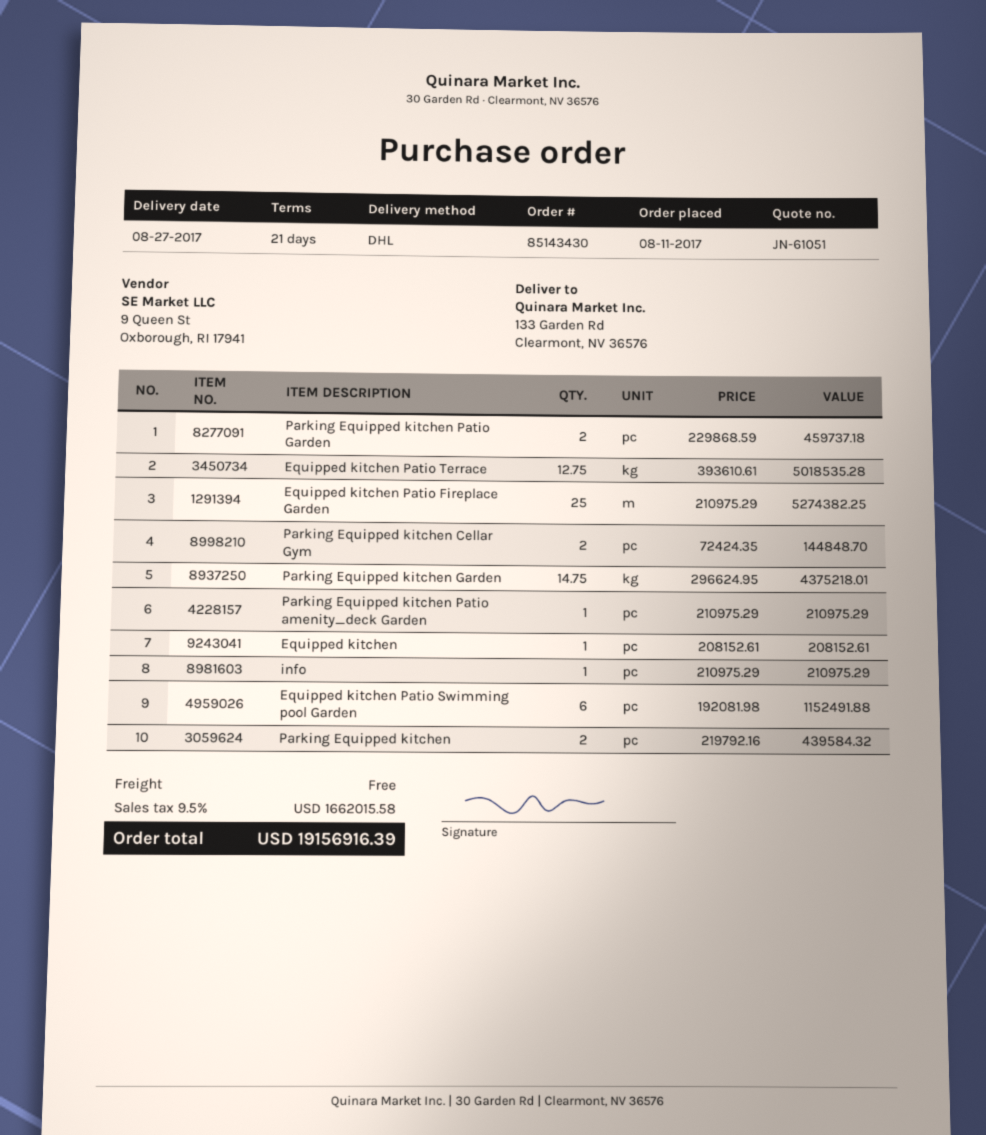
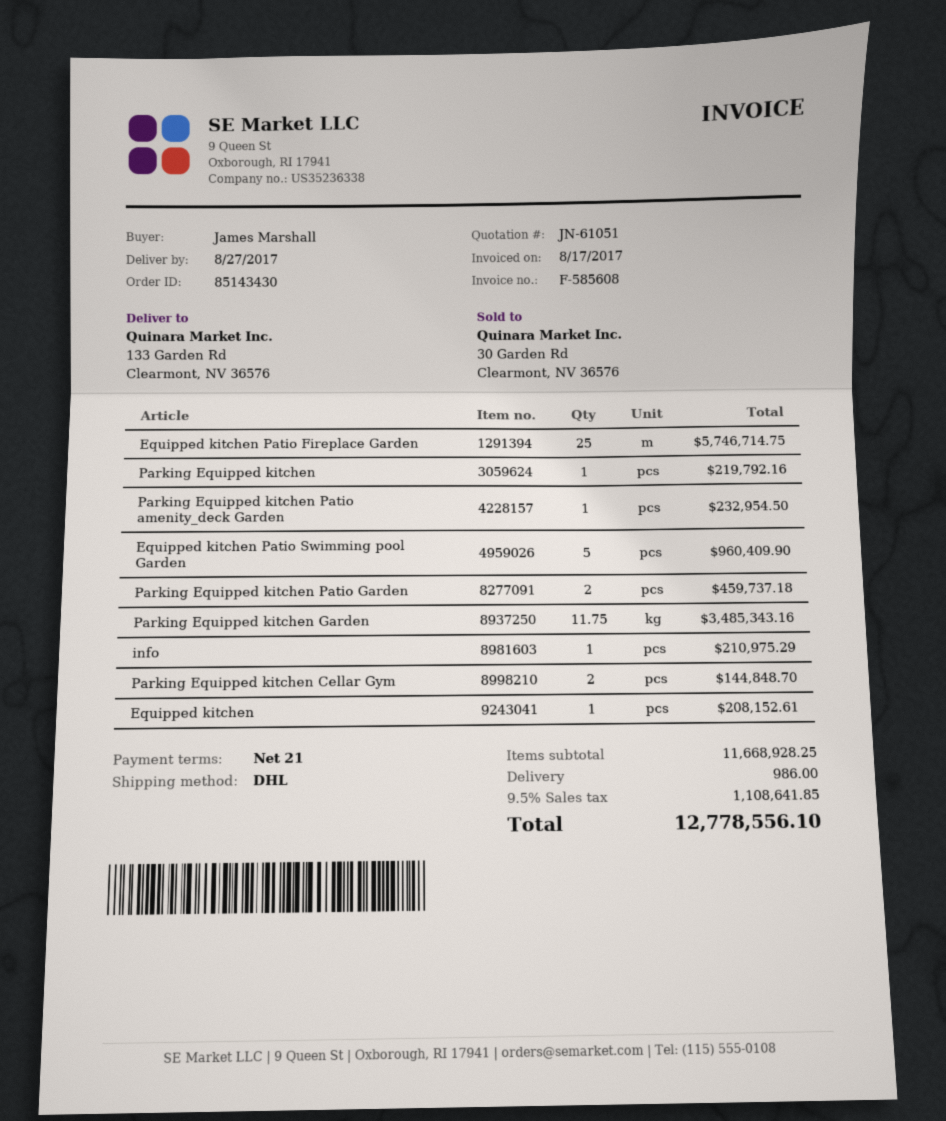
Equipped kitchen Patio Terrace: 12.75 for 5018535.28 -> none
Equipped kitchen Patio Fireplace Garden: 25 for 5274382.25 -> 25 for 5746714.75
Parking Equipped kitchen Garden: 14.75 for 4375218.01 -> 11.75 for 3485343.16
Parking Equipped kitchen Patio amenity_deck Garden: 1 for 210975.29 -> 1 for 232954.50
Equipped kitchen Patio Swimming pool Garden: 6 for 1152491.88 -> 5 for 960409.90
Parking Equipped kitchen: 2 for 439584.32 -> 1 for 219792.16
shipping: 0.00 -> 986.00
tax: 9.5% = 1662015.58 -> 9.5% = 1108641.85
total: 19156916.39 -> 12778556.10

